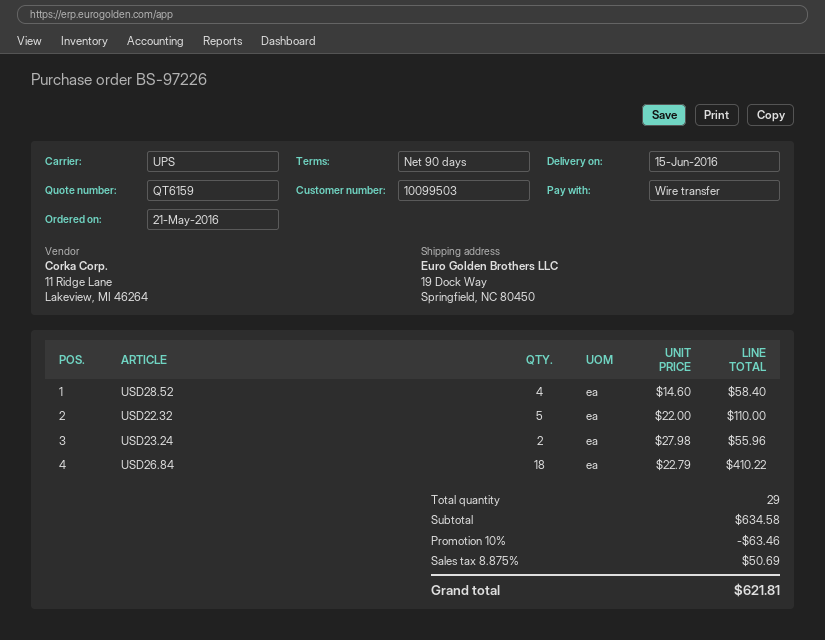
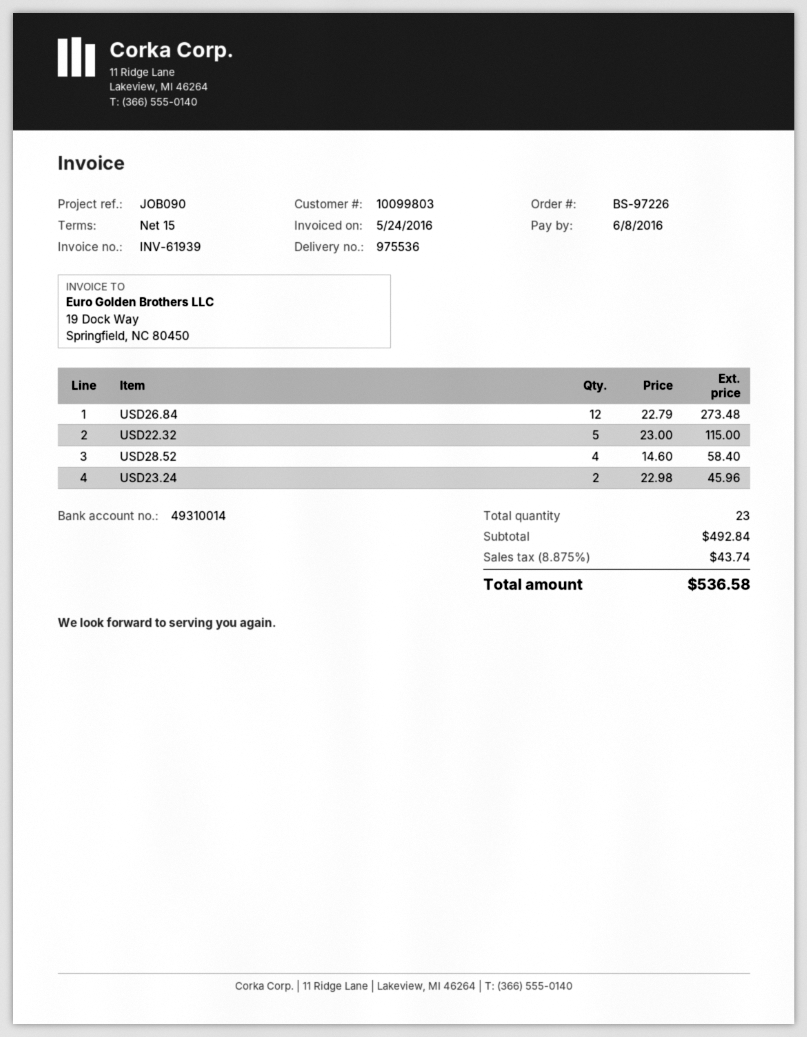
payment terms: 90 days -> 15 days
customer number: 10099503 -> 10099803
USD22.32: 5 x 22.00 = 110.00 -> 5 x 23.00 = 115.00
USD23.24: 2 x 27.98 = 55.96 -> 2 x 22.98 = 45.96
USD26.84: 18 x 22.79 = 410.22 -> 12 x 22.79 = 273.48
total quantity: 29 -> 23
subtotal: 634.58 -> 492.84
discount: 10% = 63.46 -> none
tax: 8.875% = 50.69 -> 8.875% = 43.74
total: 621.81 -> 536.58

